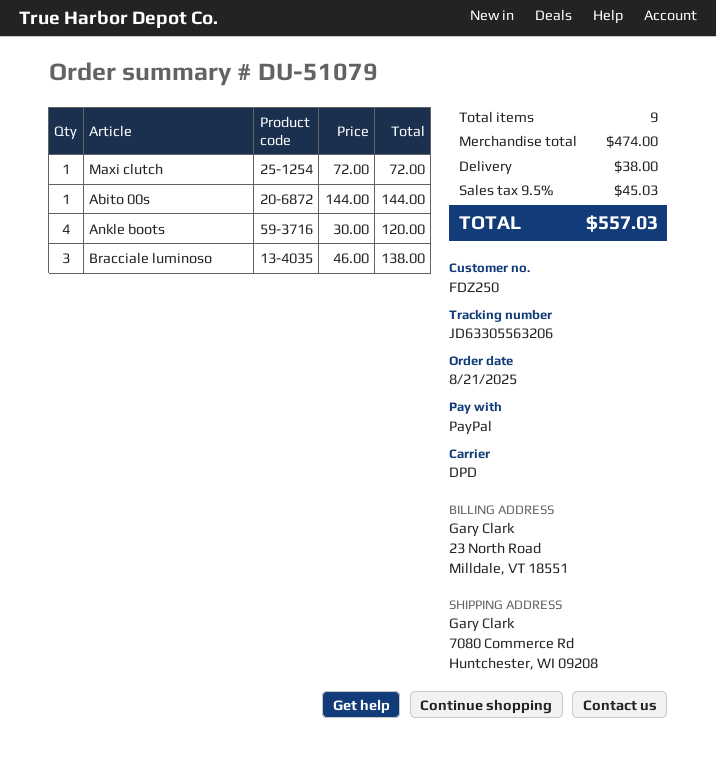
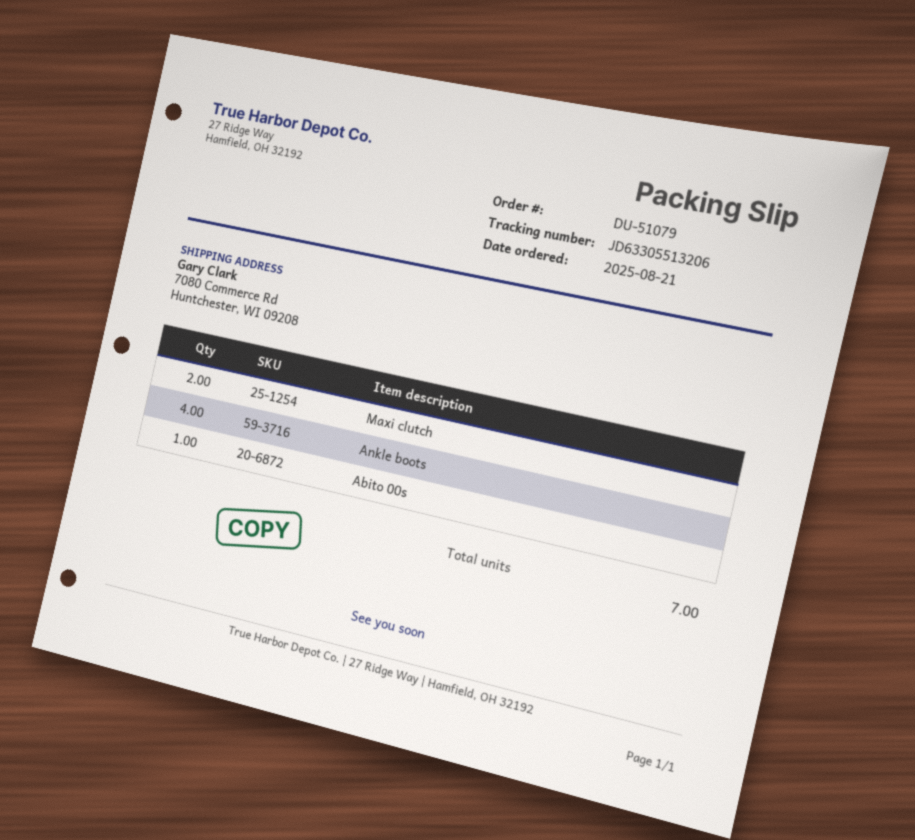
tracking number: JD63305563206 -> JD63305513206
Maxi clutch: 1 -> 2
Bracciale luminoso: 3 -> none
total quantity: 9 -> 7

